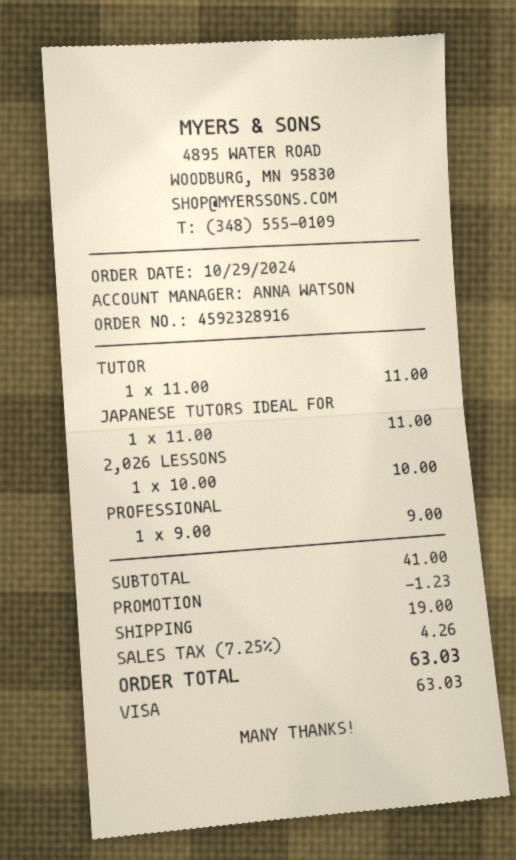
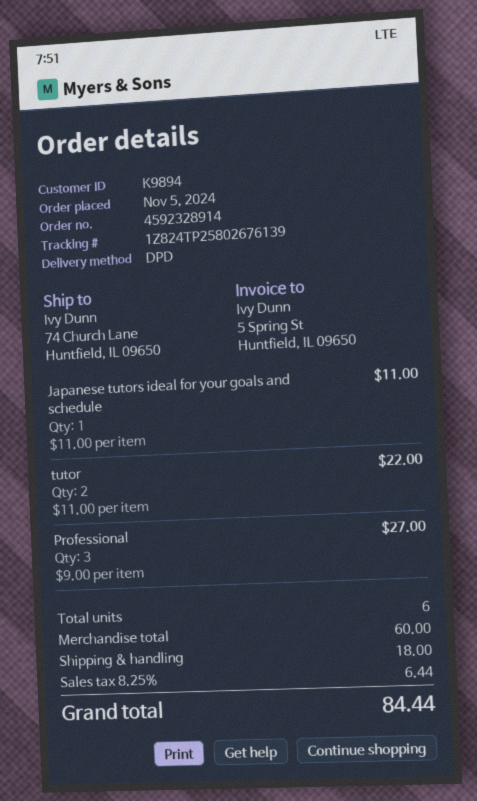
order number: 4592328916 -> 4592328914
order date: 2024-10-29 -> 2024-11-05
TUTOR: 1 x 11.00 = 11.00 -> 2 x 11.00 = 22.00
2,026 LESSONS: 1 x 10.00 = 10.00 -> none
PROFESSIONAL: 1 x 9.00 = 9.00 -> 3 x 9.00 = 27.00
subtotal: 41.00 -> 60.00
discount: 1.23 -> none
shipping: 19.00 -> 18.00
tax: 7.25% = 4.26 -> 8.25% = 6.44
total: 63.03 -> 84.44

